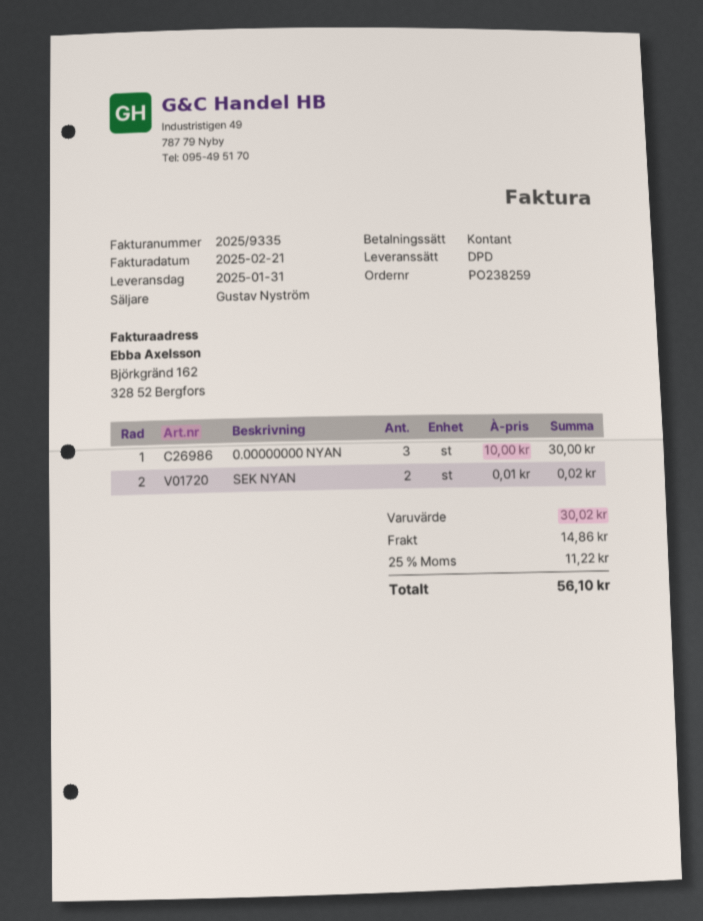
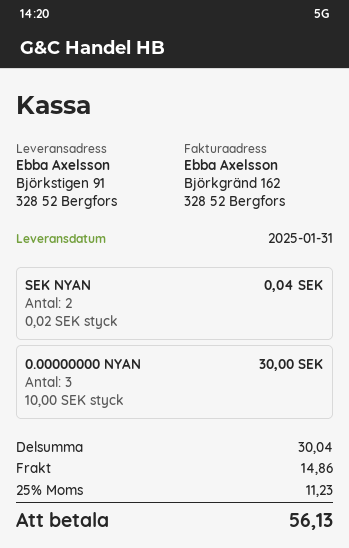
SEK NYAN: 2 x 0.01 = 0.02 -> 2 x 0.02 = 0.04
subtotal: 30.02 -> 30.04
tax: 25% = 11.22 -> 25% = 11.23
total: 56.10 -> 56.13

